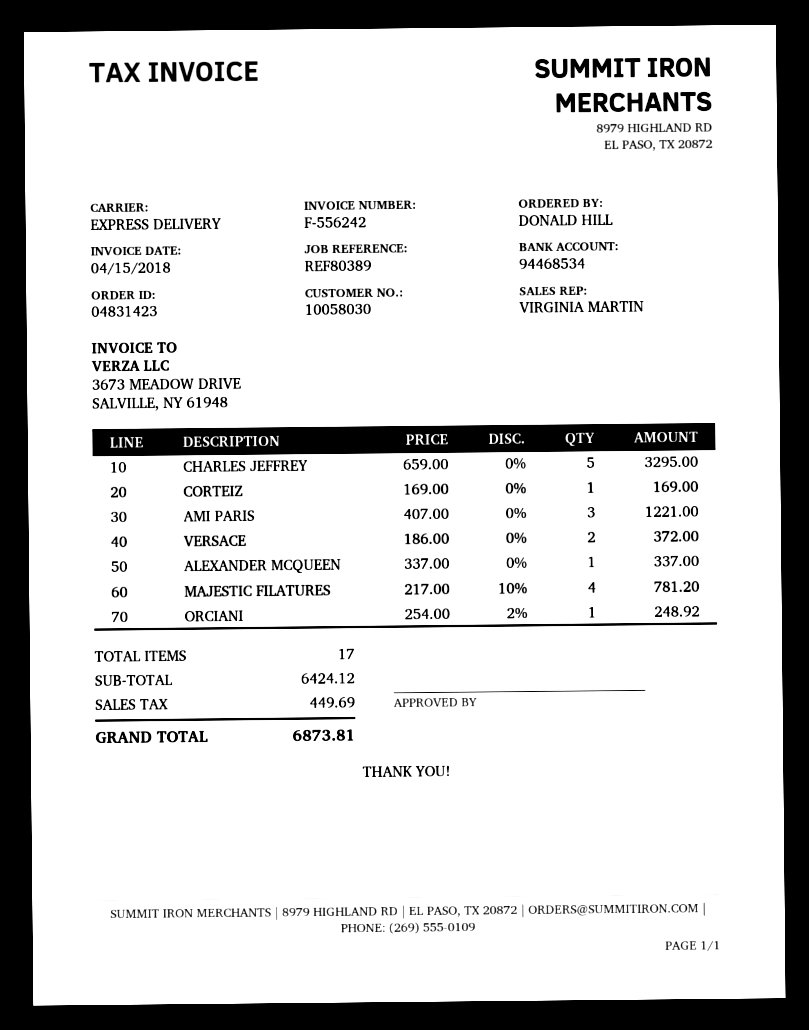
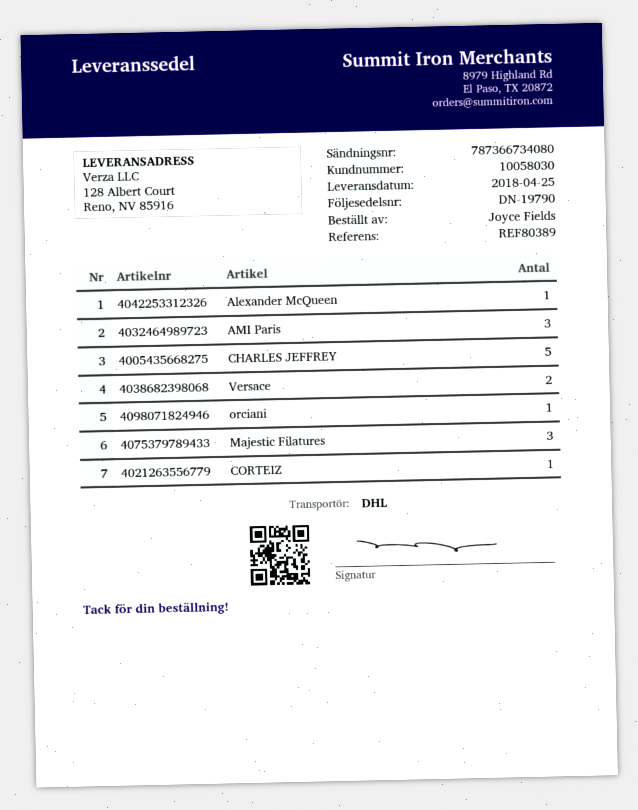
ordered by: DONALD HILL -> Joyce Fields
shipping method: express -> DHL
MAJESTIC FILATURES: 4 -> 3

